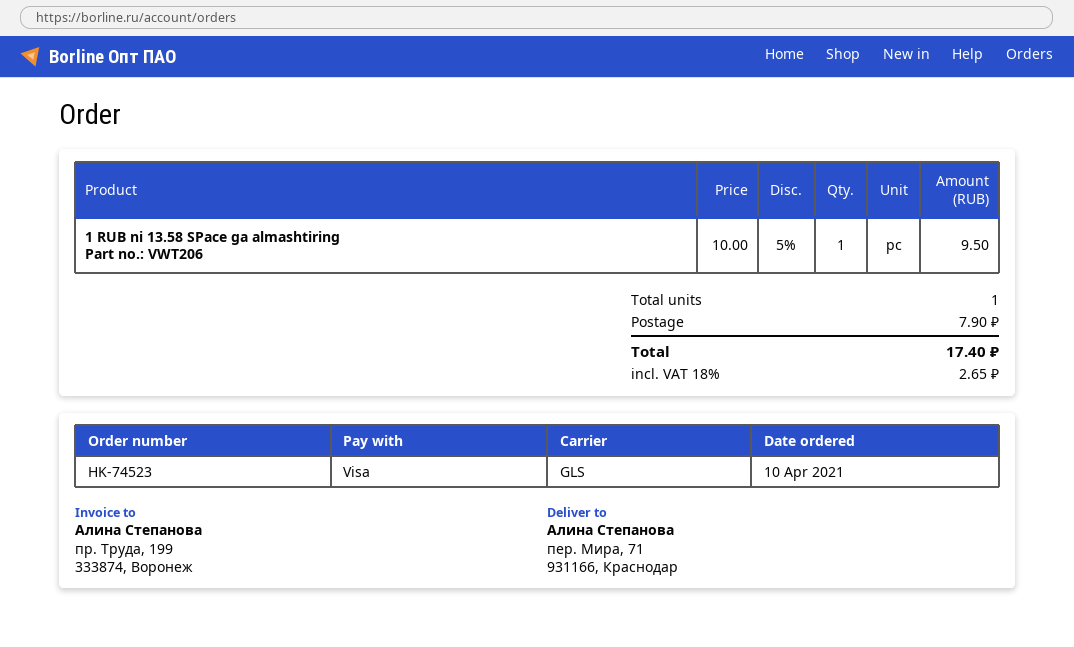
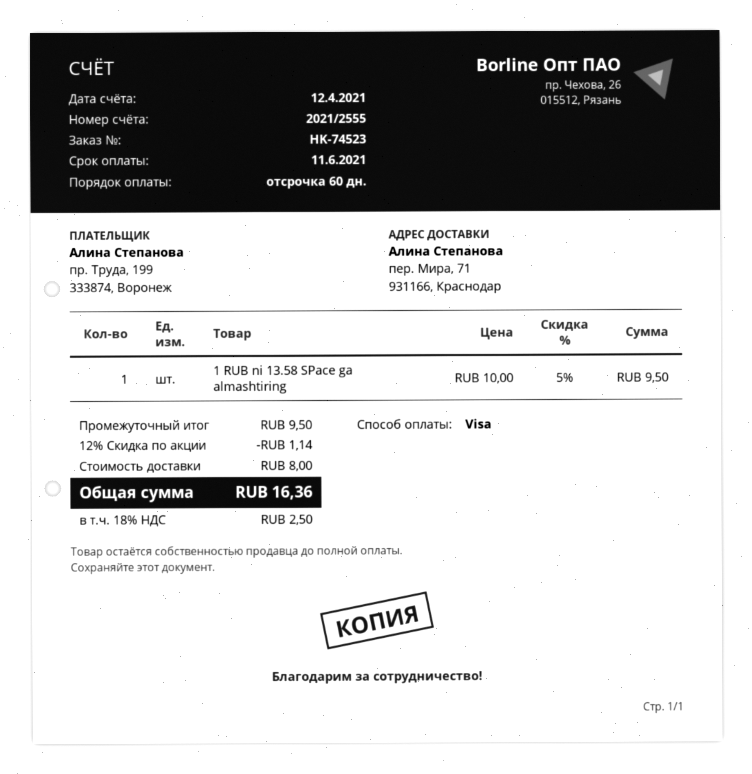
discount: none -> 12% = 1.14
shipping: 7.90 -> 8.00
tax: 18% = 2.65 -> 18% = 2.50
total: 17.40 -> 16.36

